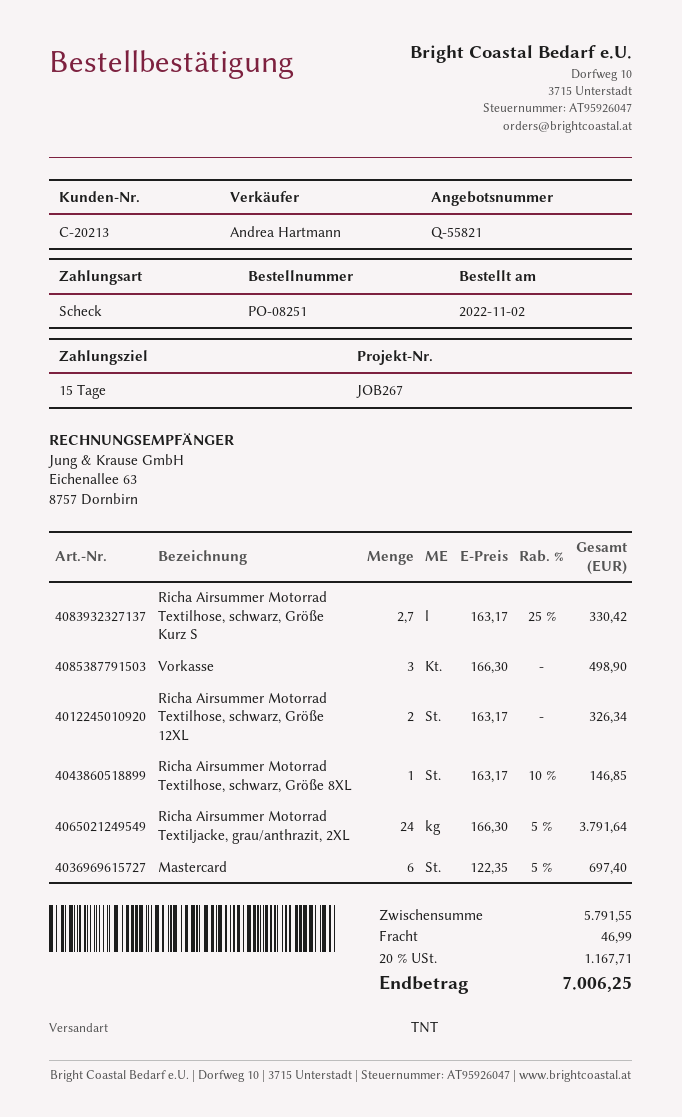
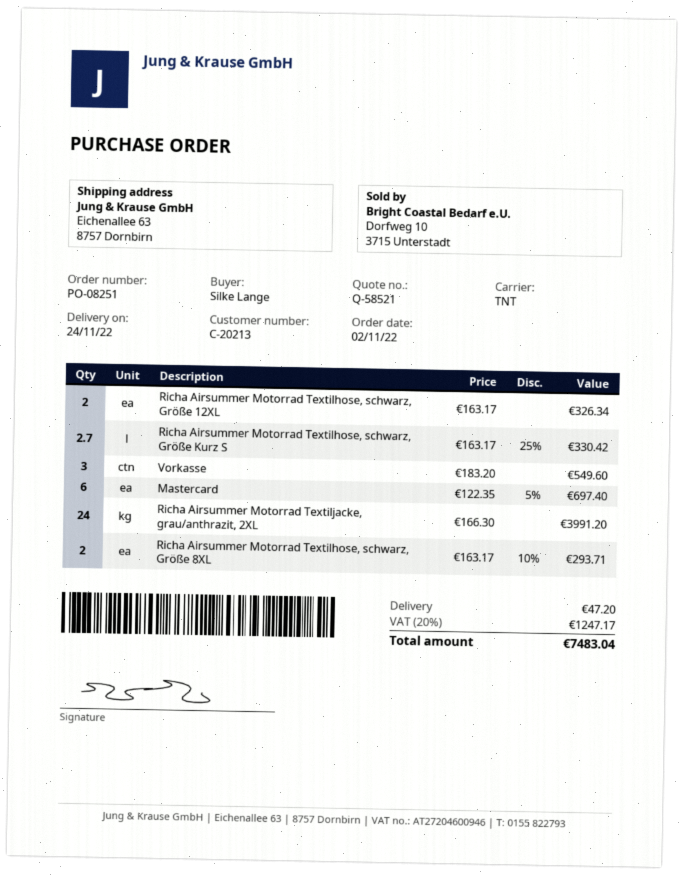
quote number: Q-55821 -> Q-58521
Vorkasse: 3 x 166.30 = 498.90 -> 3 x 183.20 = 549.60
Richa Airsummer Motorrad Textilhose, schwarz, Größe 8XL: 1 x 163.17 - 10% = 146.85 -> 2 x 163.17 - 10% = 293.71
Richa Airsummer Motorrad Textiljacke, grau/anthrazit, 2XL: 24 x 166.30 - 5% = 3791.64 -> 24 x 166.30 = 3991.20
shipping: 46.99 -> 47.20
tax: 20% = 1167.71 -> 20% = 1247.17
total: 7006.25 -> 7483.04

